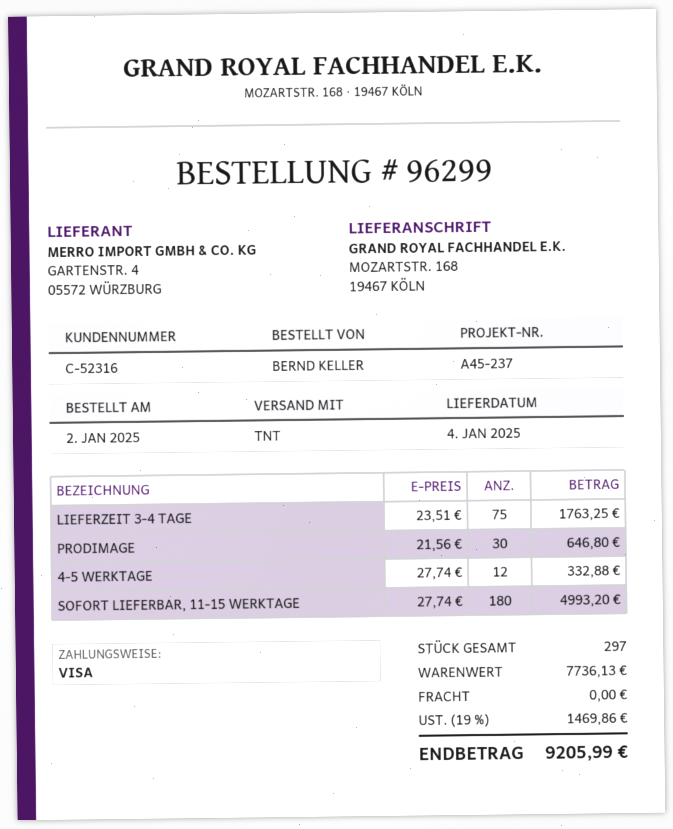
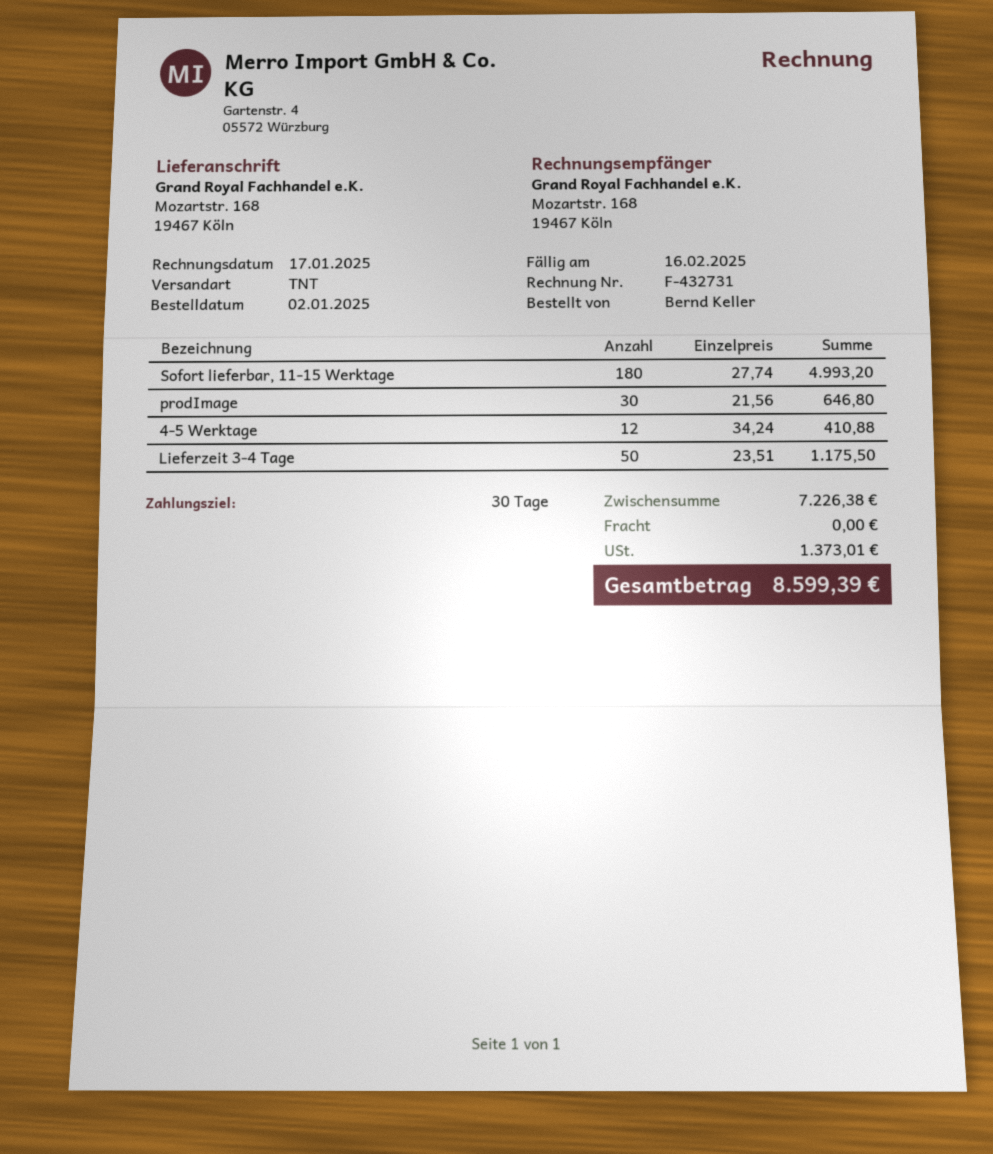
LIEFERZEIT 3-4 TAGE: 75 x 23.51 = 1763.25 -> 50 x 23.51 = 1175.50
4-5 WERKTAGE: 12 x 27.74 = 332.88 -> 12 x 34.24 = 410.88
subtotal: 7736.13 -> 7226.38
tax: 1469.86 -> 1373.01
total: 9205.99 -> 8599.39

